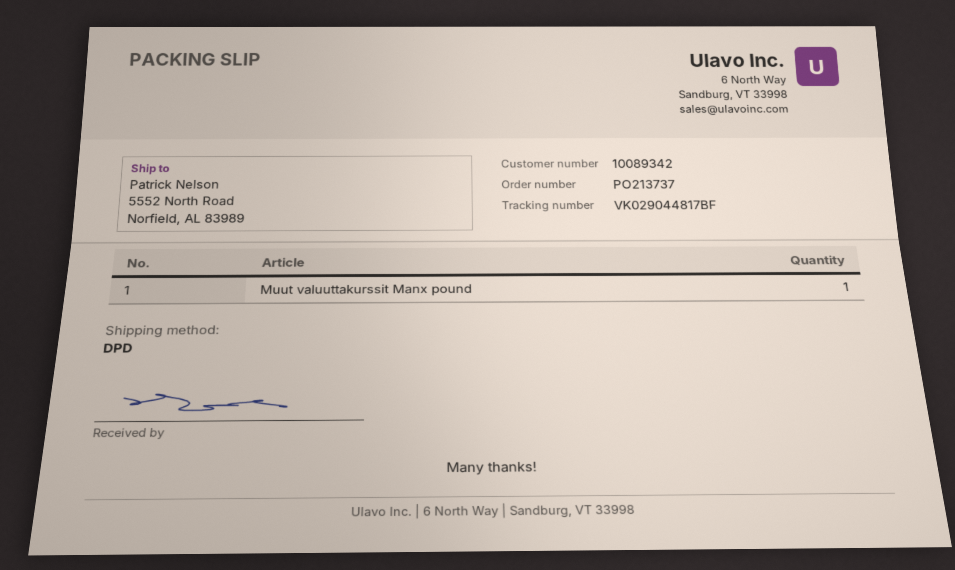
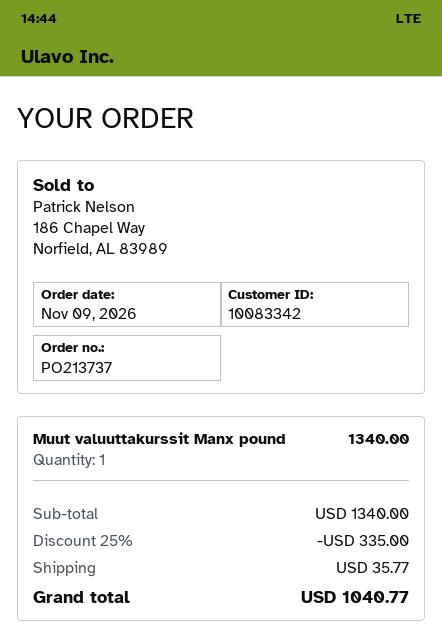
customer number: 10089342 -> 10083342

